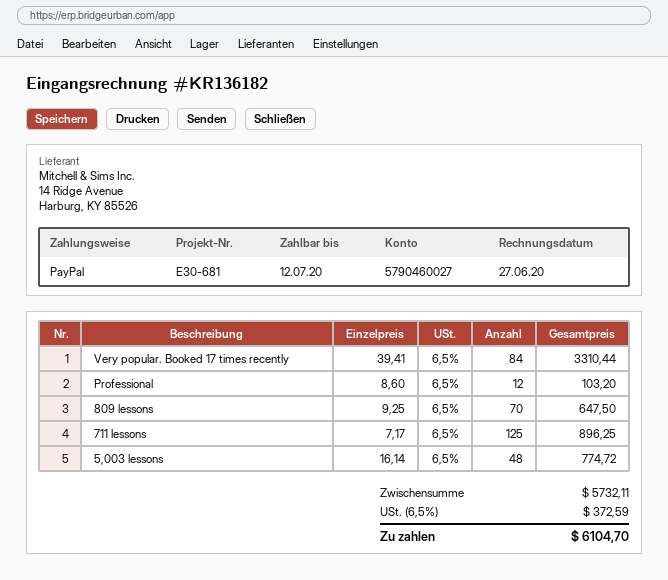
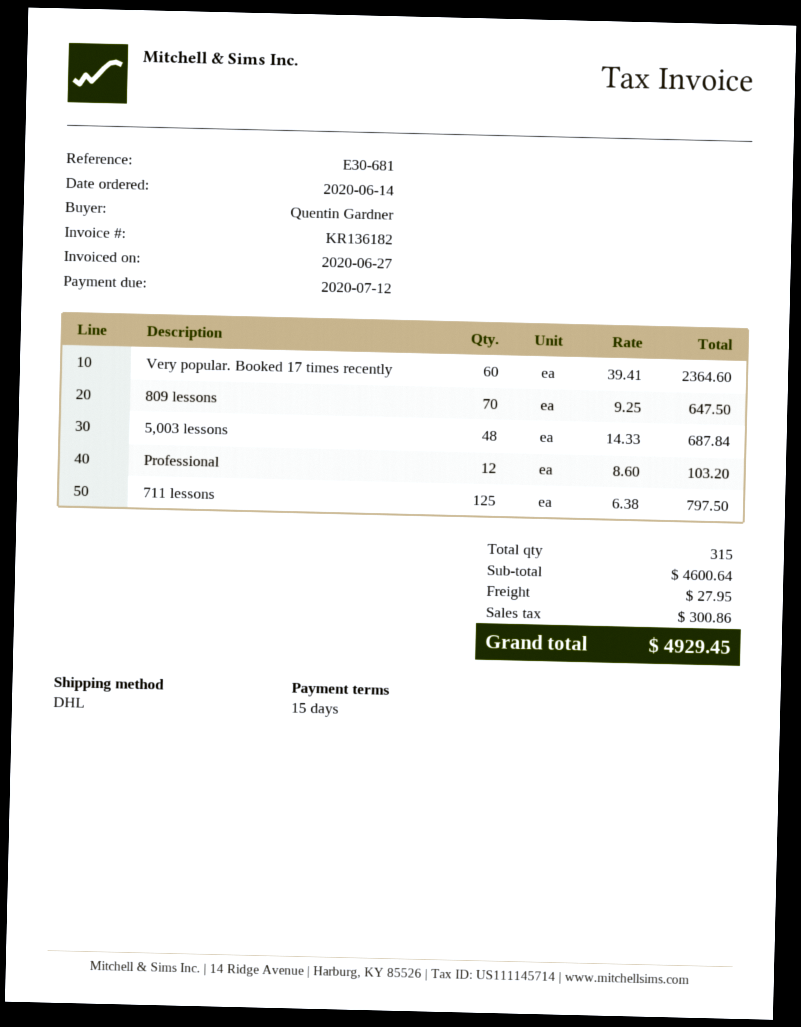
Very popular. Booked 17 times recently: 84 x 39.41 = 3310.44 -> 60 x 39.41 = 2364.60
711 lessons: 125 x 7.17 = 896.25 -> 125 x 6.38 = 797.50
5,003 lessons: 48 x 16.14 = 774.72 -> 48 x 14.33 = 687.84
subtotal: 5732.11 -> 4600.64
shipping: none -> 27.95
tax: 372.59 -> 300.86
total: 6104.70 -> 4929.45

